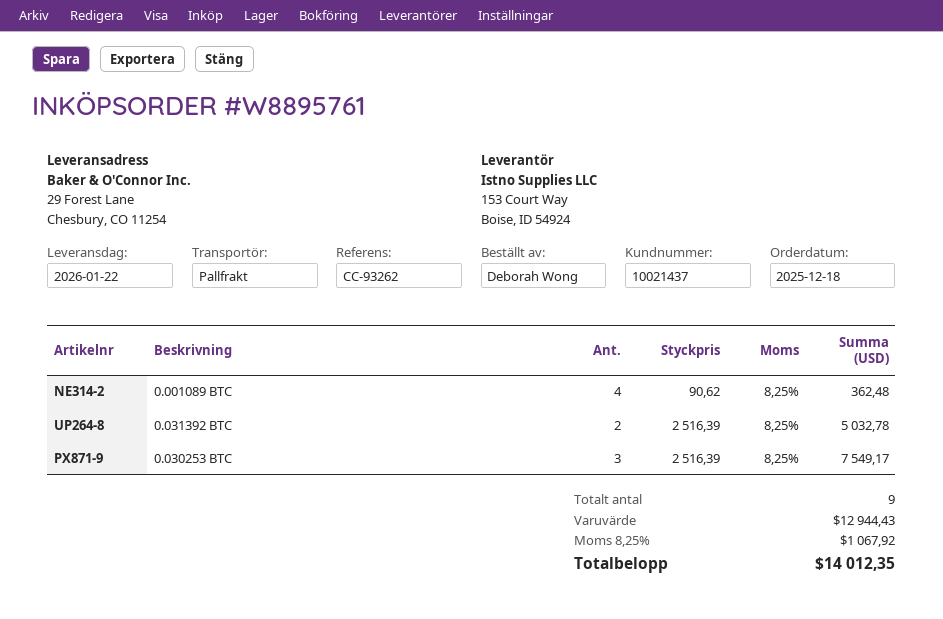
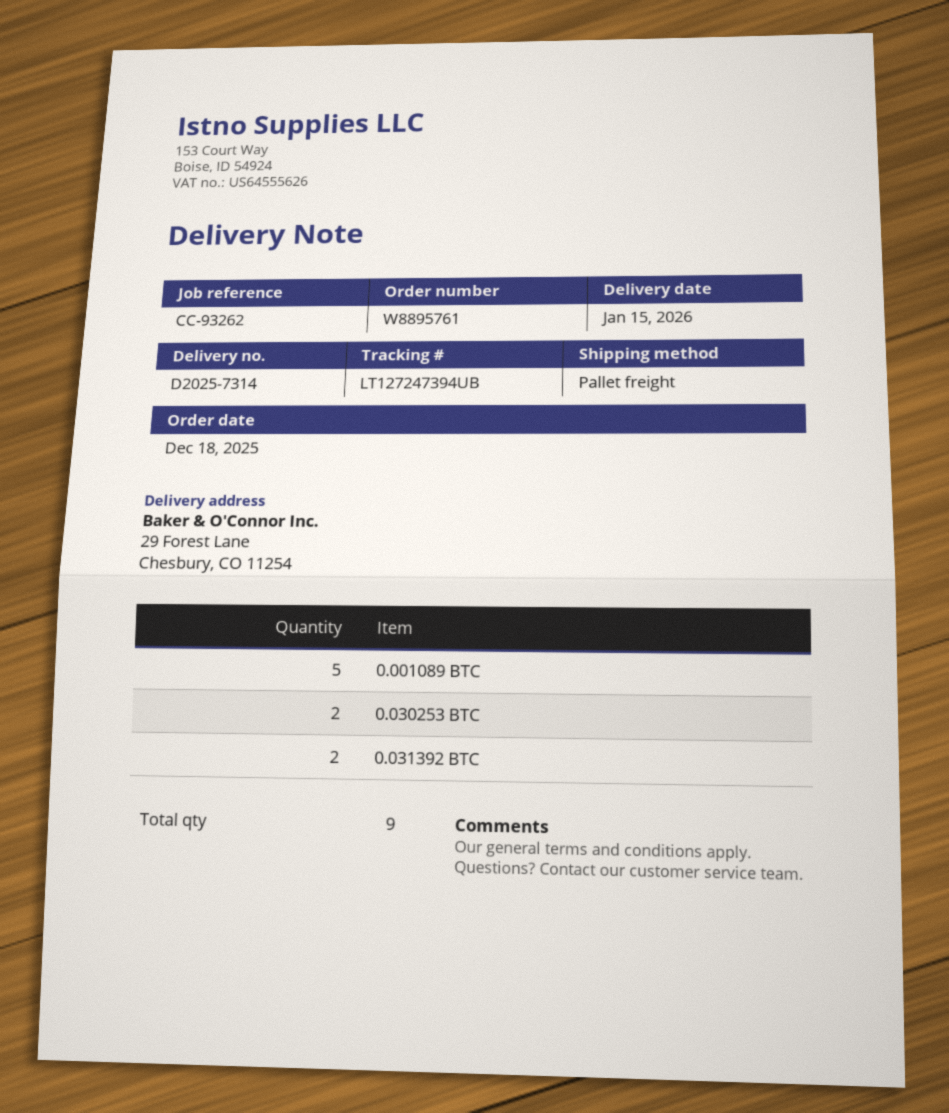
delivery date: 2026-01-22 -> 2026-01-15
0.001089 BTC: 4 -> 5
0.030253 BTC: 3 -> 2

